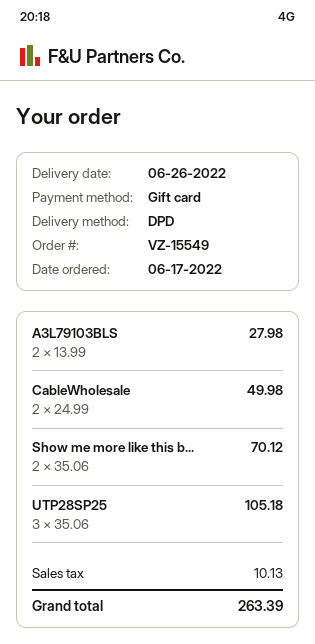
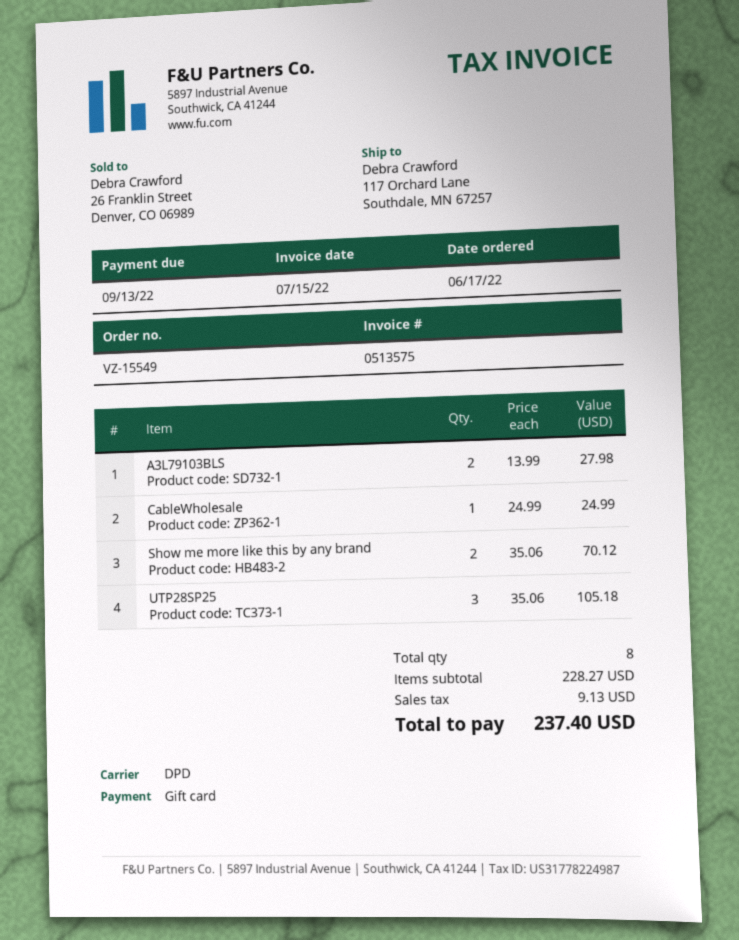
CableWholesale: 2 x 24.99 = 49.98 -> 1 x 24.99 = 24.99
tax: 10.13 -> 9.13
total: 263.39 -> 237.40

